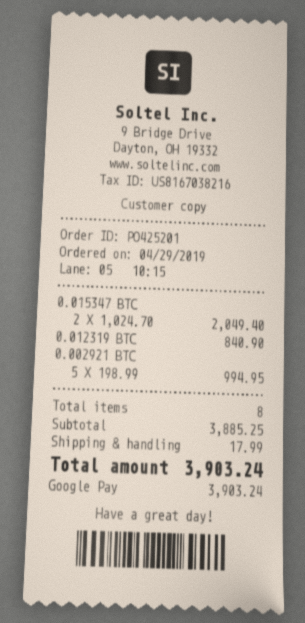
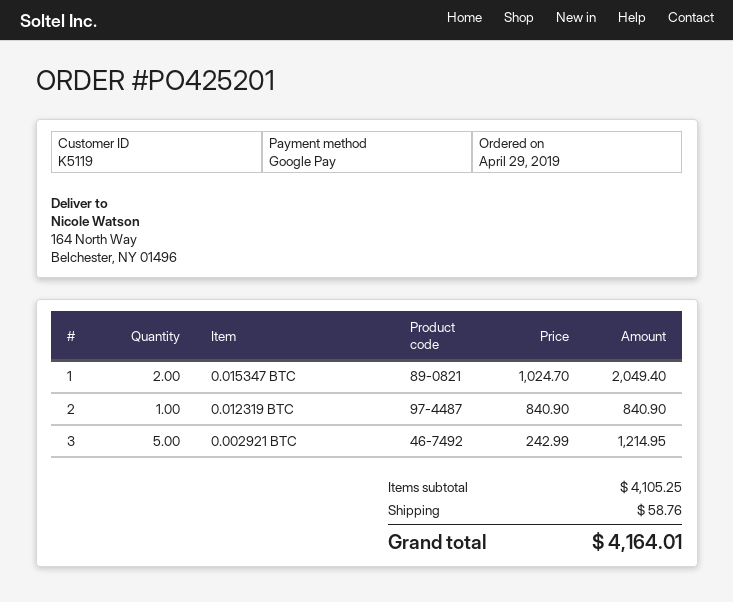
0.002921 BTC: 5 x 198.99 = 994.95 -> 5 x 242.99 = 1214.95
subtotal: 3885.25 -> 4105.25
shipping: 17.99 -> 58.76
total: 3903.24 -> 4164.01

